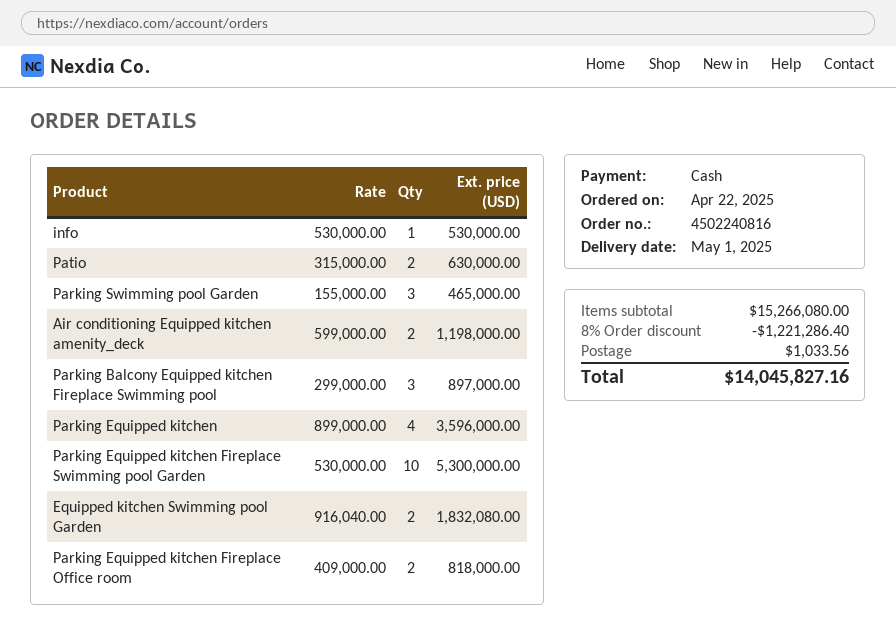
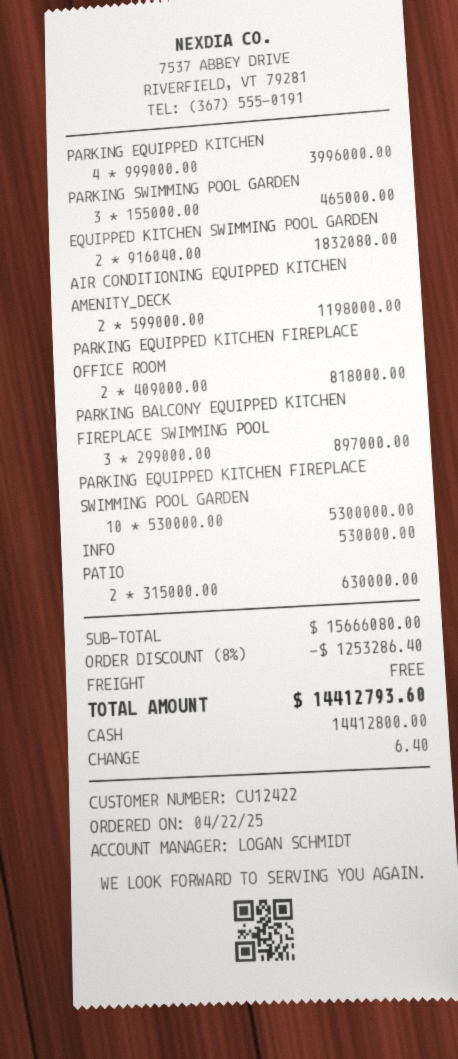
Parking Equipped kitchen: 4 x 899000.00 = 3596000.00 -> 4 x 999000.00 = 3996000.00
subtotal: 15266080.00 -> 15666080.00
discount: 8% = 1221286.40 -> 8% = 1253286.40
shipping: 1033.56 -> 0.00
total: 14045827.16 -> 14412793.60

